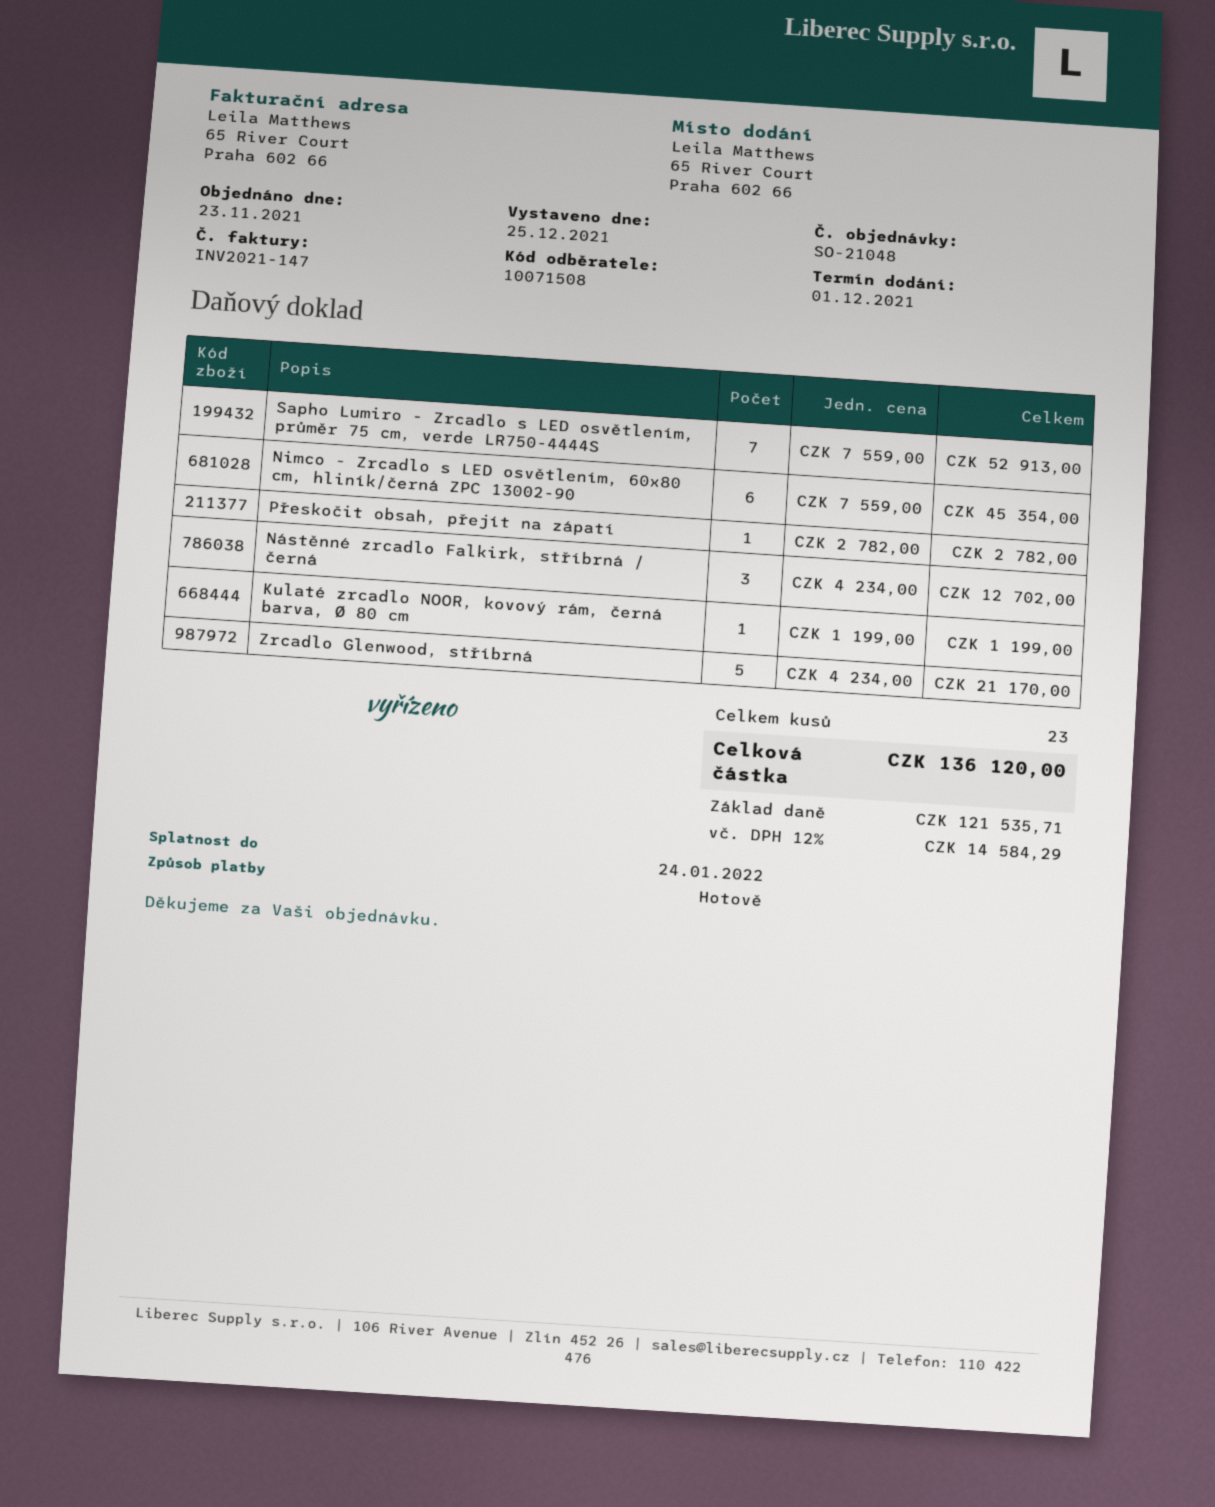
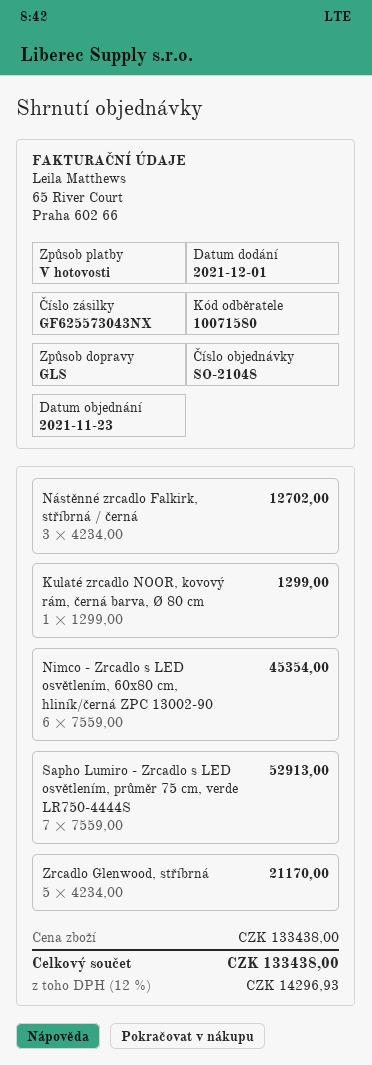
customer number: 10071508 -> 10071580
Přeskočit obsah, přejít na zápatí: 1 x 2782.00 = 2782.00 -> none
Kulaté zrcadlo NOOR, kovový rám, černá barva, Ø 80 cm: 1 x 1199.00 = 1199.00 -> 1 x 1299.00 = 1299.00
tax: 12% = 14584.29 -> 12% = 14296.93
total: 136120.00 -> 133438.00

